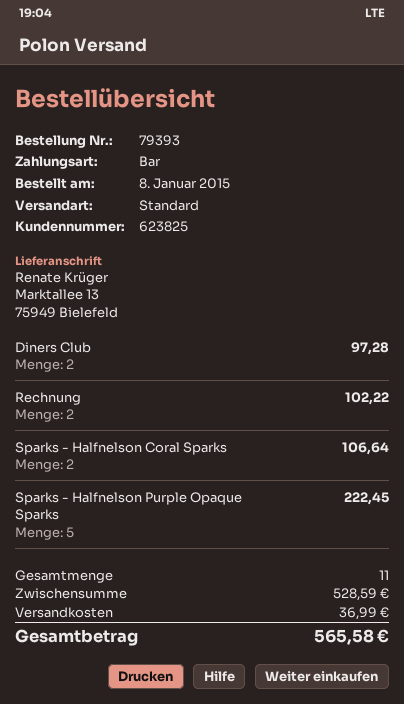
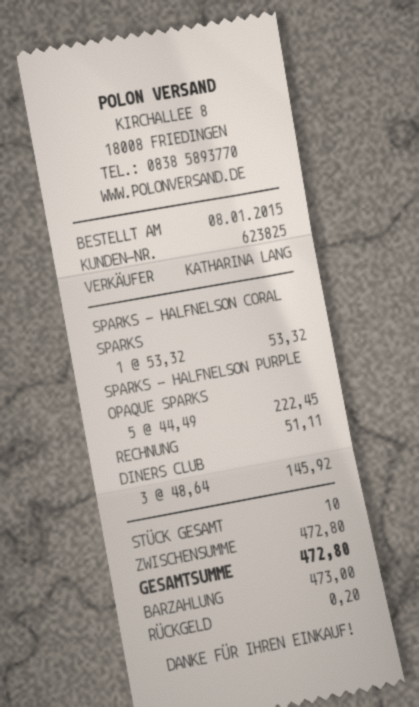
Diners Club: 2 for 97.28 -> 3 for 145.92
Rechnung: 2 for 102.22 -> 1 for 51.11
Sparks - Halfnelson Coral Sparks: 2 for 106.64 -> 1 for 53.32
total quantity: 11 -> 10
subtotal: 528.59 -> 472.80
shipping: 36.99 -> none
total: 565.58 -> 472.80

